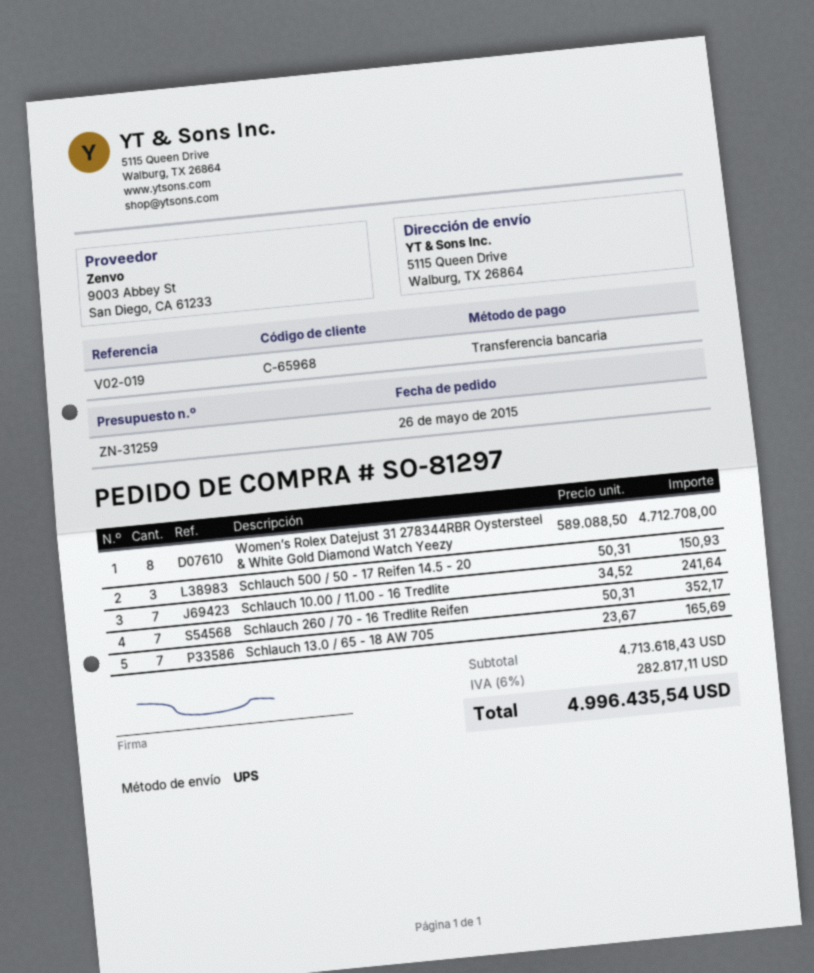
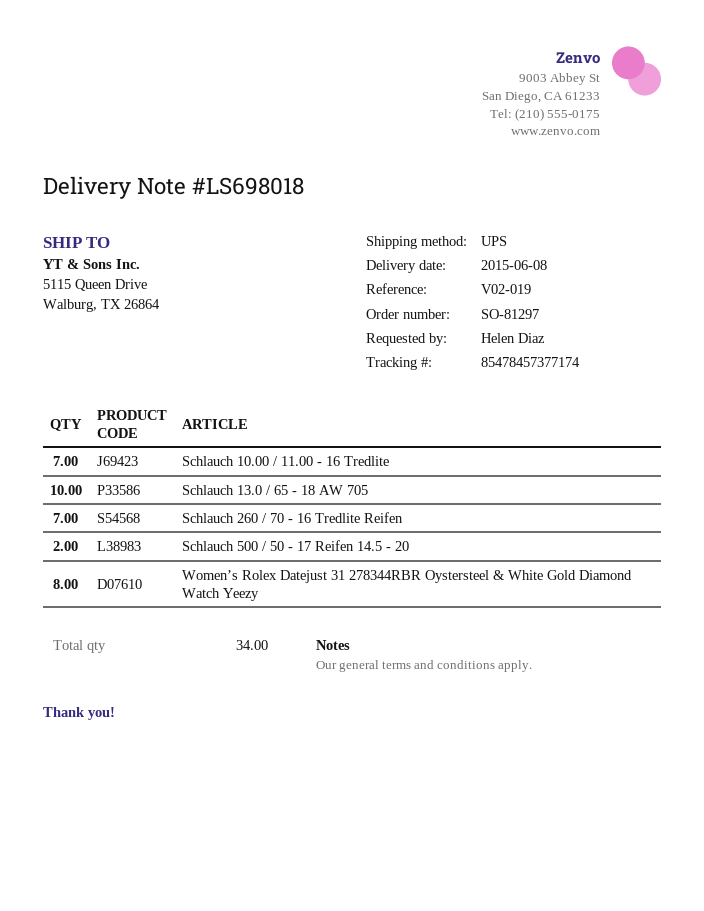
Schlauch 500 / 50 - 17 Reifen 14.5 - 20: 3 -> 2
Schlauch 13.0 / 65 - 18 AW 705: 7 -> 10

